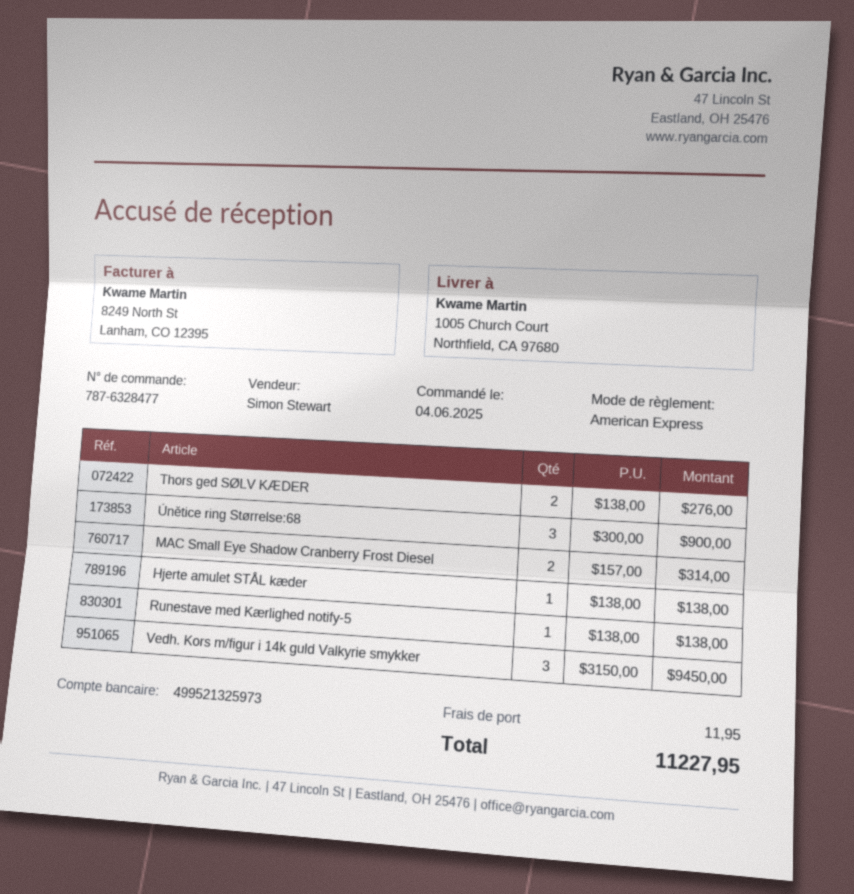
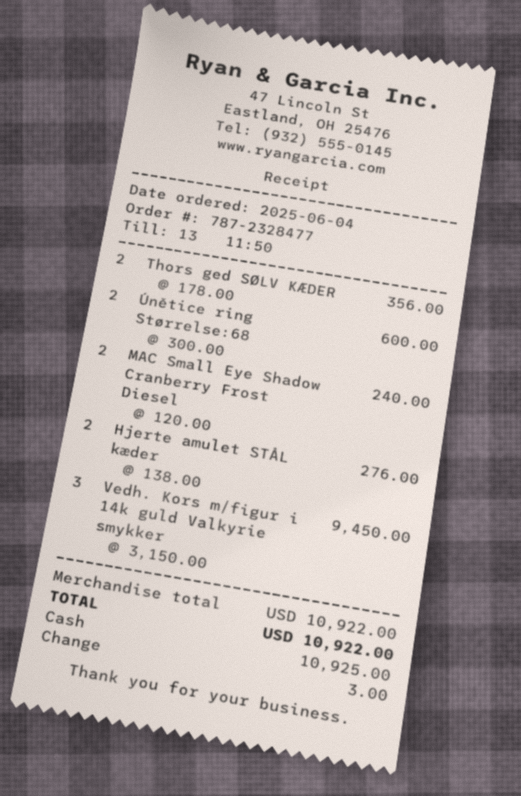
order number: 787-6328477 -> 787-2328477
payment method: American Express -> cash
Thors ged SØLV KÆDER: 2 x 138.00 = 276.00 -> 2 x 178.00 = 356.00
Únětice ring Størrelse:68: 3 x 300.00 = 900.00 -> 2 x 300.00 = 600.00
MAC Small Eye Shadow Cranberry Frost Diesel: 2 x 157.00 = 314.00 -> 2 x 120.00 = 240.00
Hjerte amulet STÅL kæder: 1 x 138.00 = 138.00 -> 2 x 138.00 = 276.00
Runestave med Kærlighed notify-5: 1 x 138.00 = 138.00 -> none
shipping: 11.95 -> none
total: 11227.95 -> 10922.00

